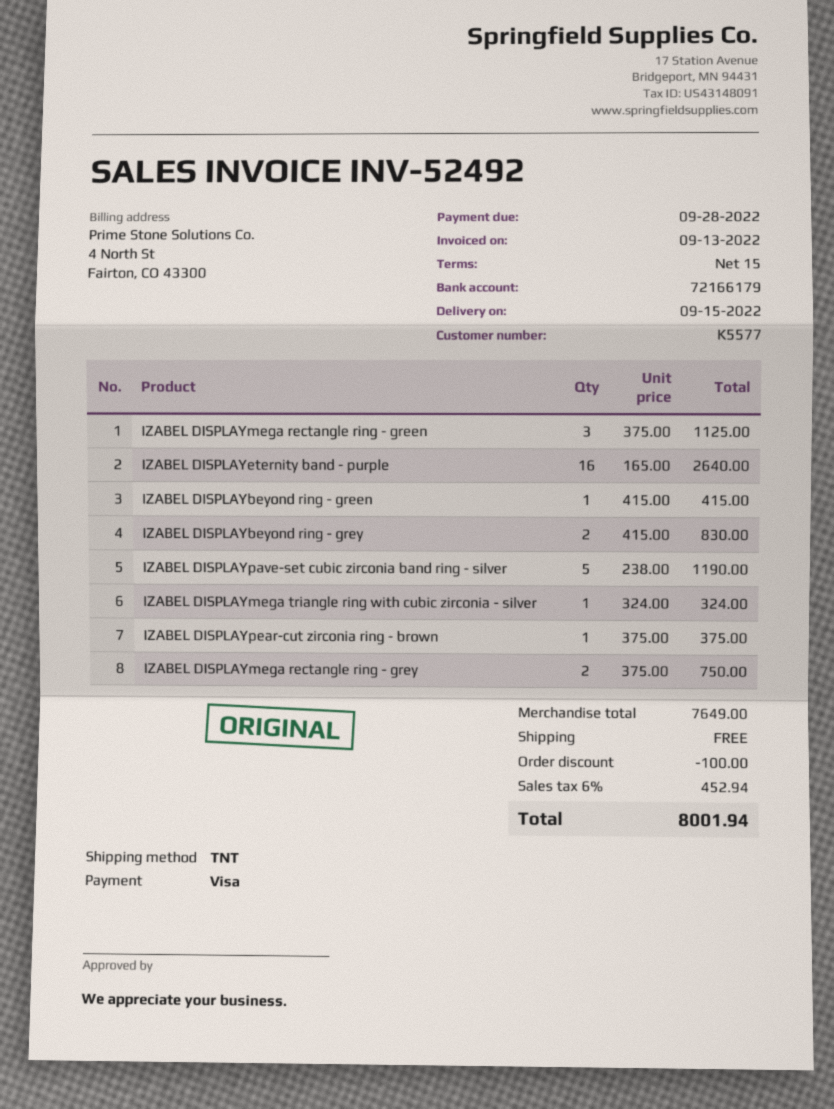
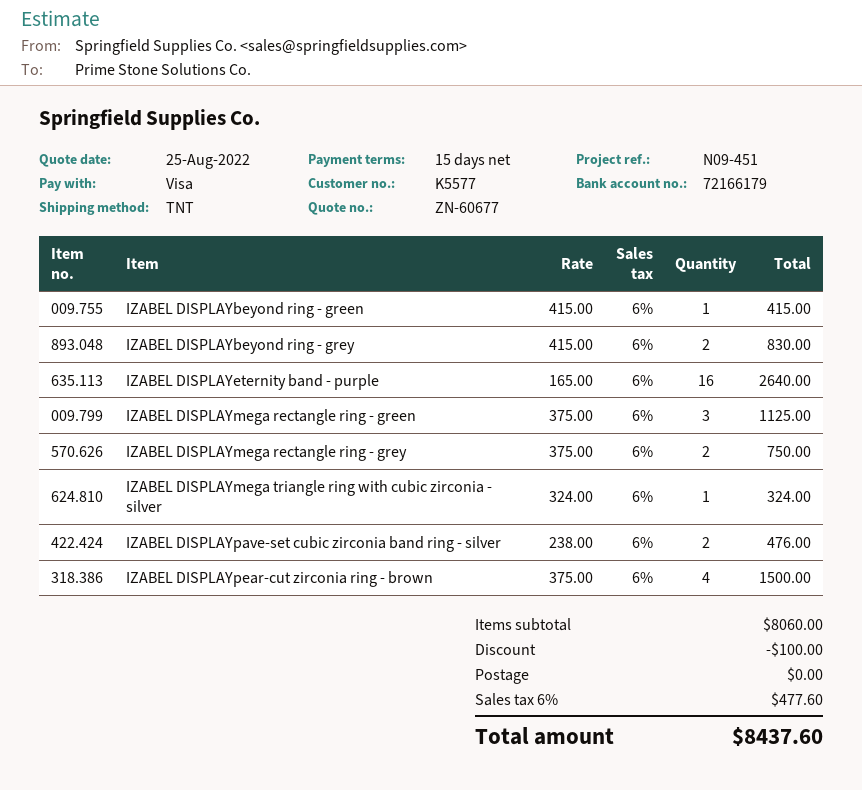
IZABEL DISPLAYpave-set cubic zirconia band ring - silver: 5 x 238.00 = 1190.00 -> 2 x 238.00 = 476.00
IZABEL DISPLAYpear-cut zirconia ring - brown: 1 x 375.00 = 375.00 -> 4 x 375.00 = 1500.00
subtotal: 7649.00 -> 8060.00
tax: 6% = 452.94 -> 6% = 477.60
total: 8001.94 -> 8437.60

